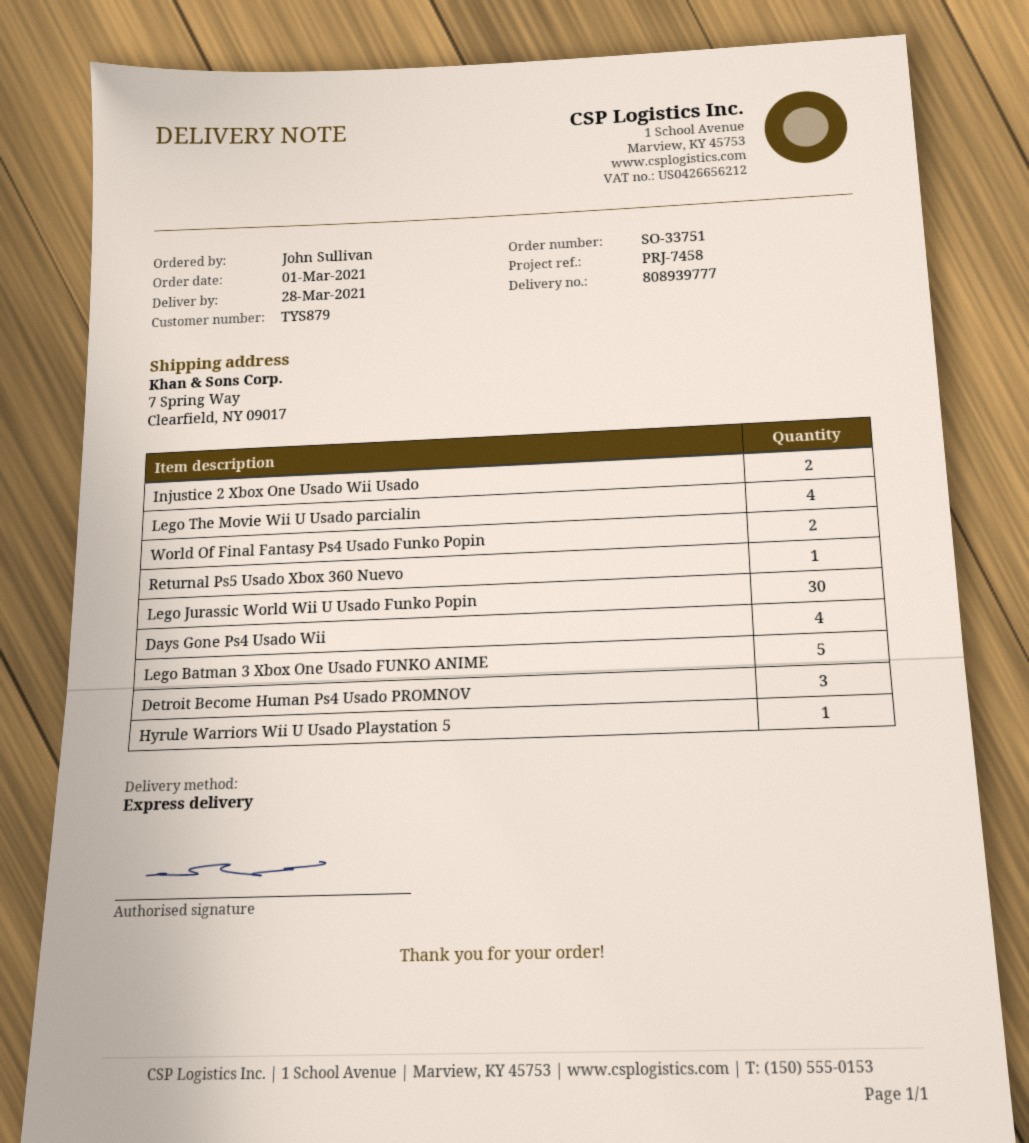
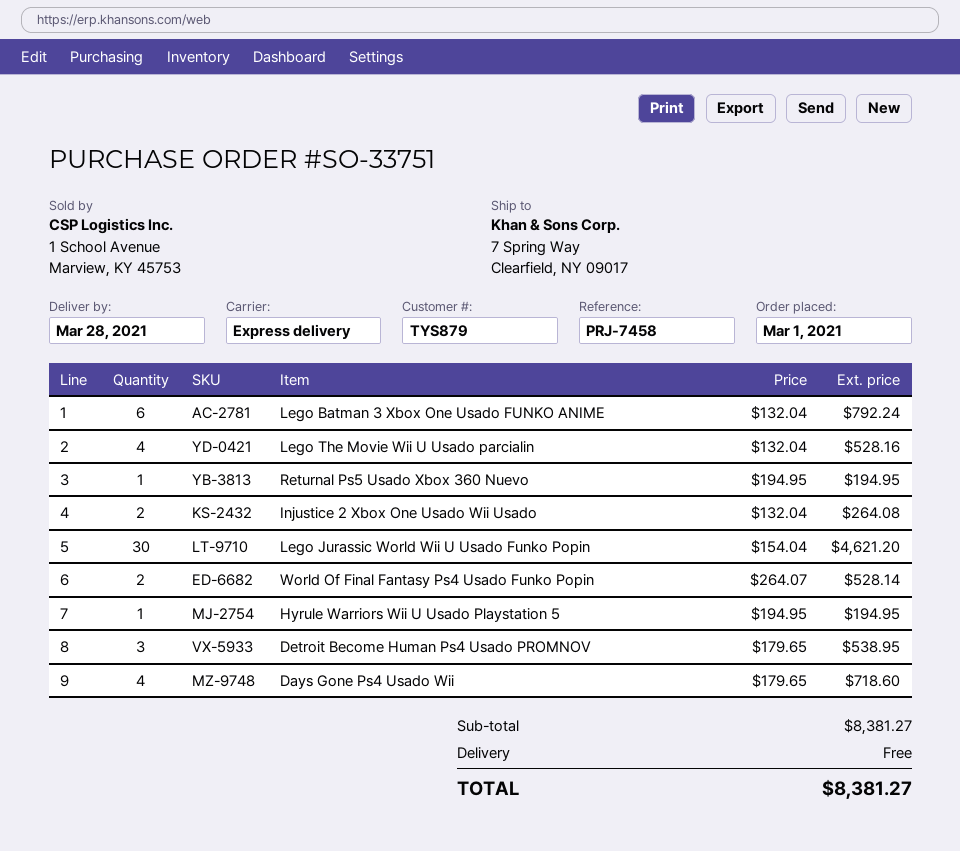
Lego Batman 3 Xbox One Usado FUNKO ANIME: 5 -> 6

